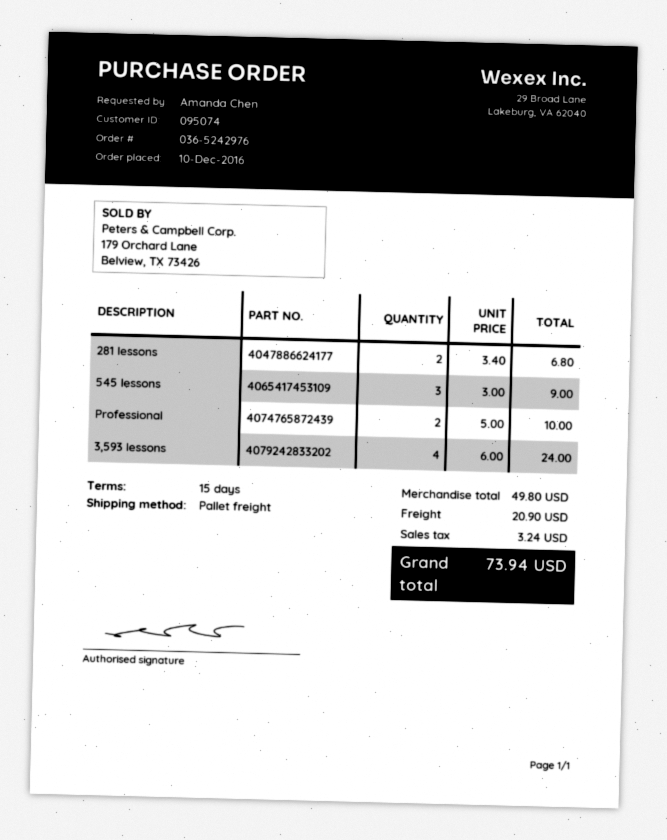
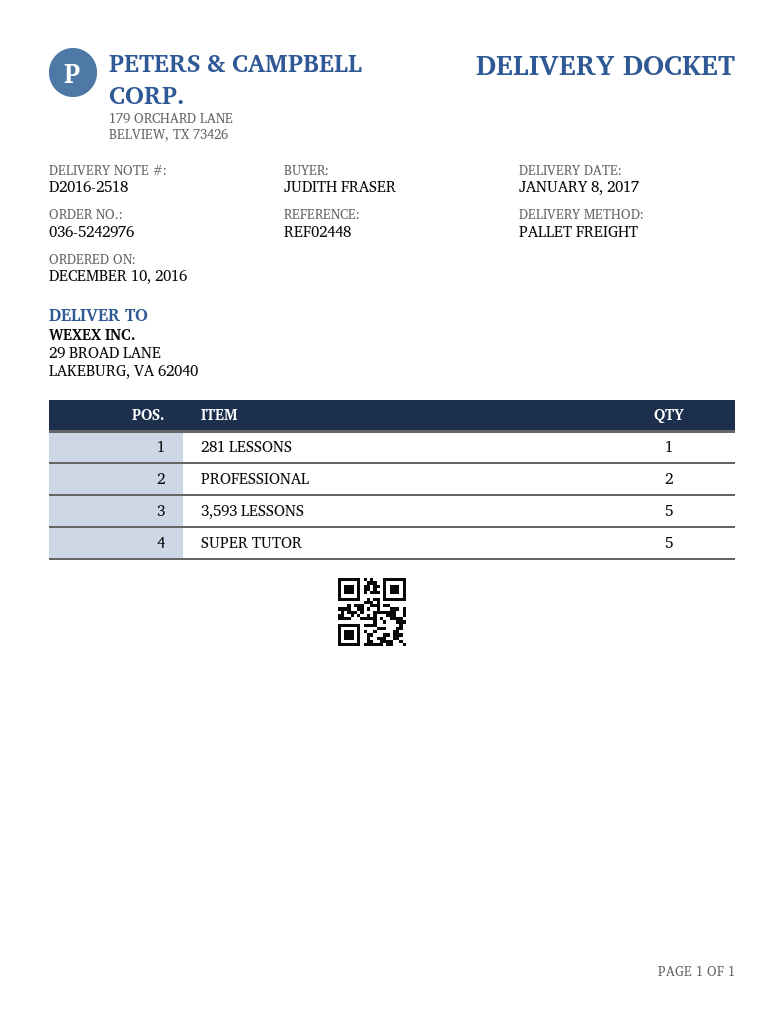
ordered by: Amanda Chen -> JUDITH FRASER
281 lessons: 2 -> 1
545 lessons: 3 -> none
3,593 lessons: 4 -> 5
SUPER TUTOR: none -> 5

